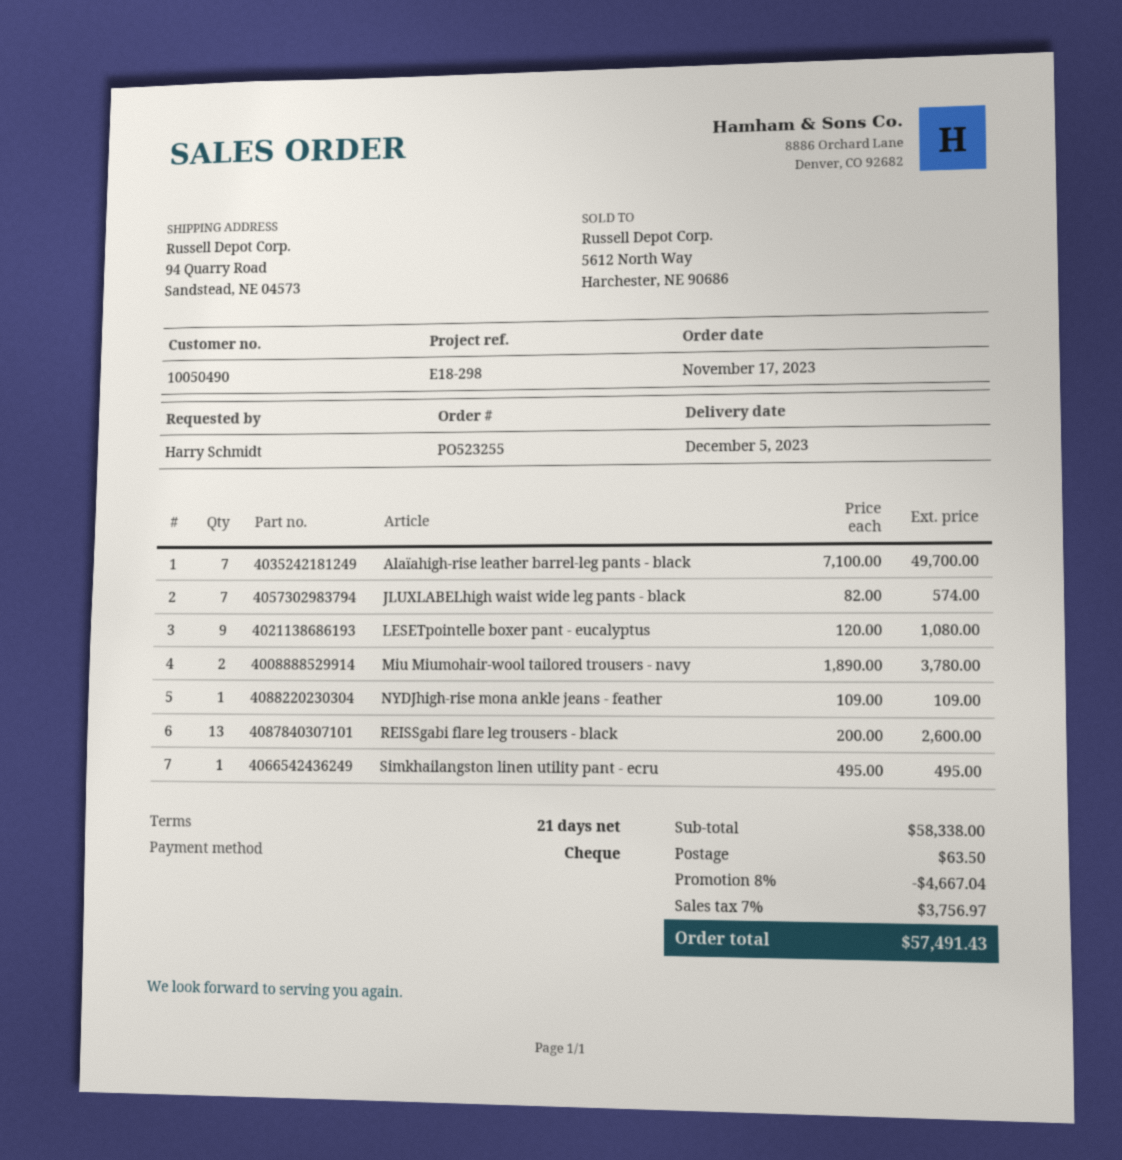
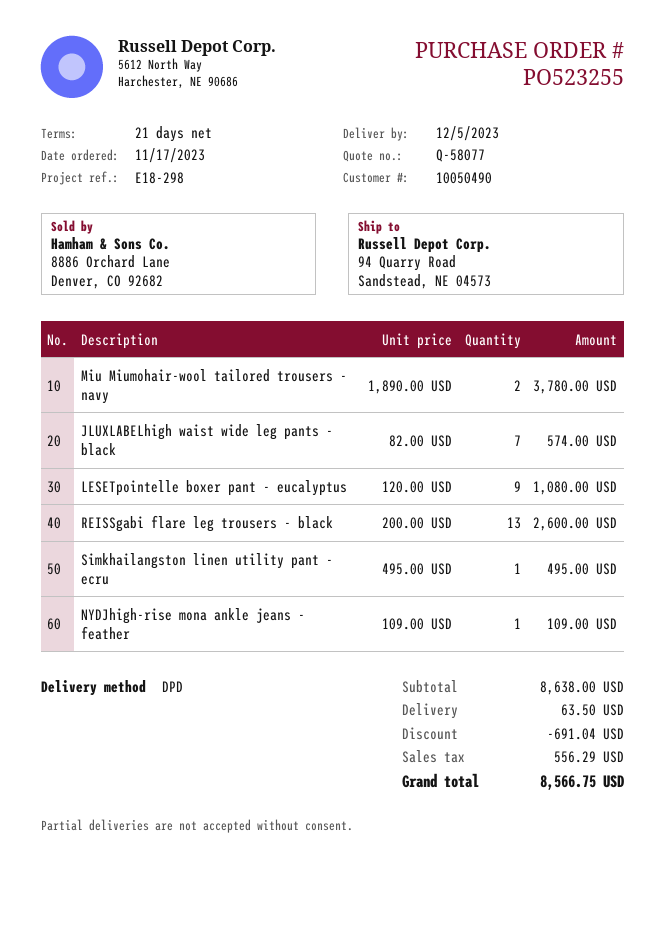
Alaïahigh-rise leather barrel-leg pants - black: 7 x 7100.00 = 49700.00 -> none
subtotal: 58338.00 -> 8638.00
discount: 4667.04 -> 691.04
tax: 3756.97 -> 556.29
total: 57491.43 -> 8566.75

